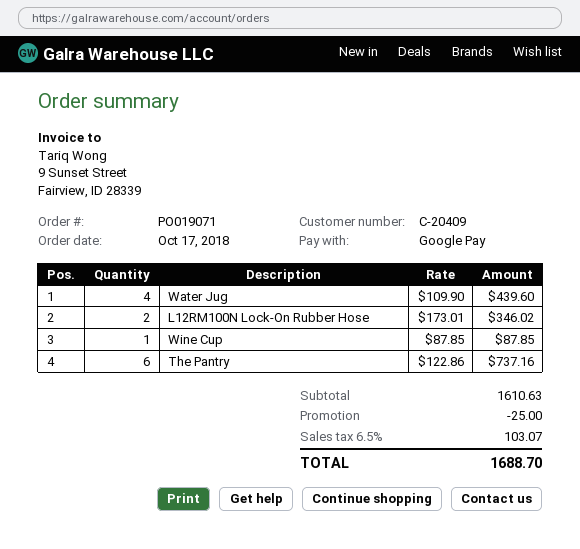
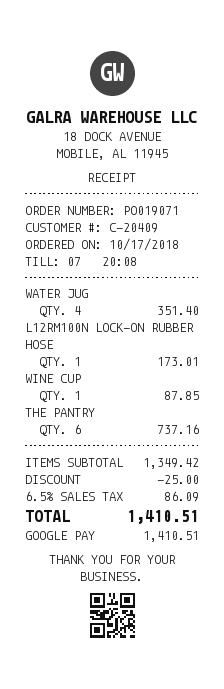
Water Jug: 4 for 439.60 -> 4 for 351.40
L12RM100N Lock-On Rubber Hose: 2 for 346.02 -> 1 for 173.01
subtotal: 1610.63 -> 1349.42
tax: 6.5% = 103.07 -> 6.5% = 86.09
total: 1688.70 -> 1410.51

